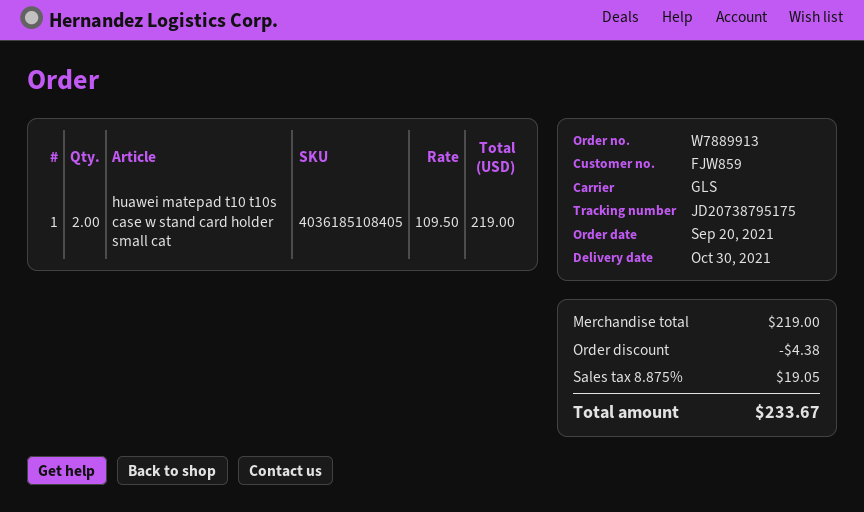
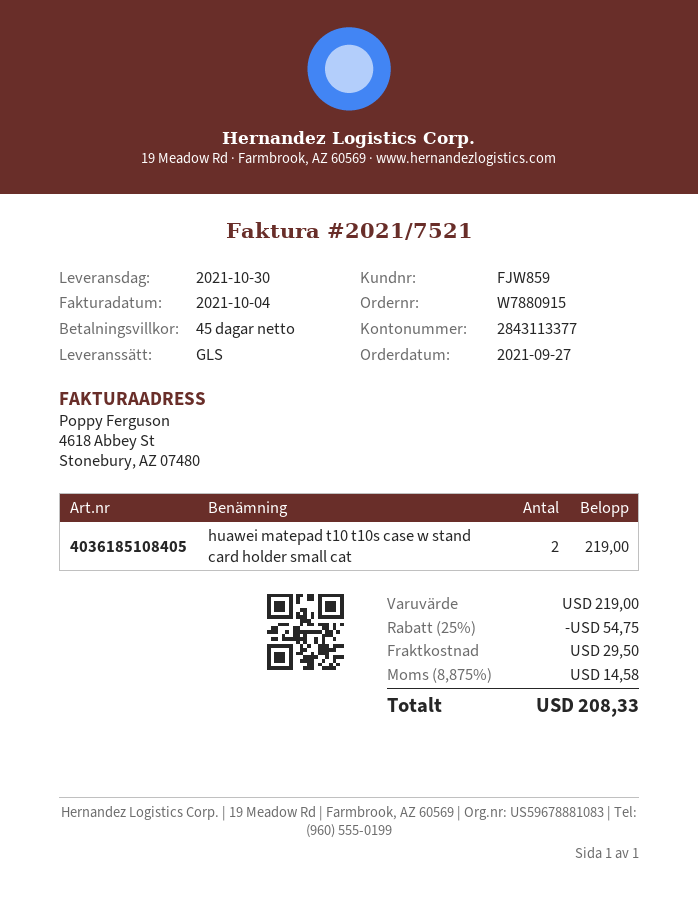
order number: W7889913 -> W7880915
order date: 2021-09-20 -> 2021-09-27
discount: 4.38 -> 54.75
shipping: none -> 29.50
tax: 8.875% = 19.05 -> 8.875% = 14.58
total: 233.67 -> 208.33

